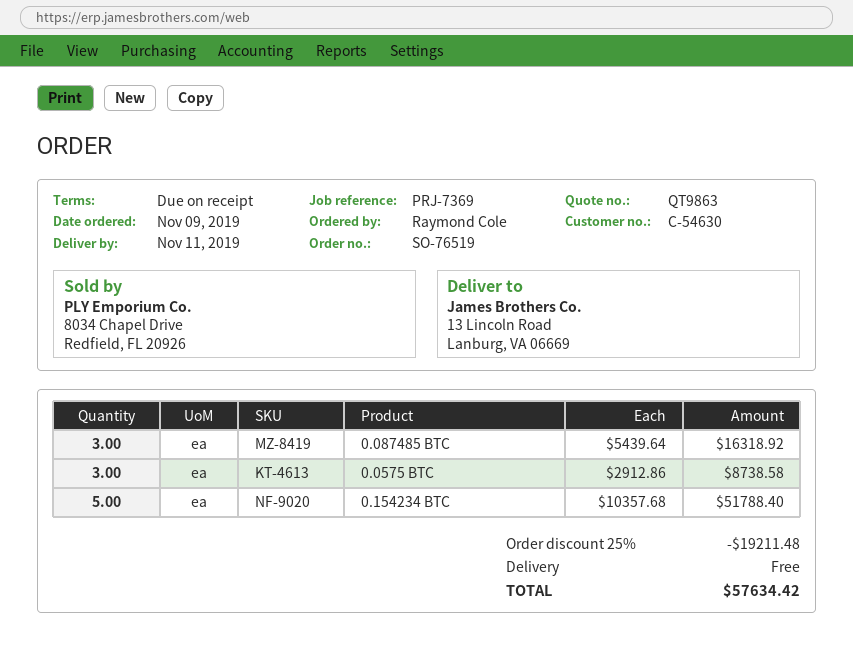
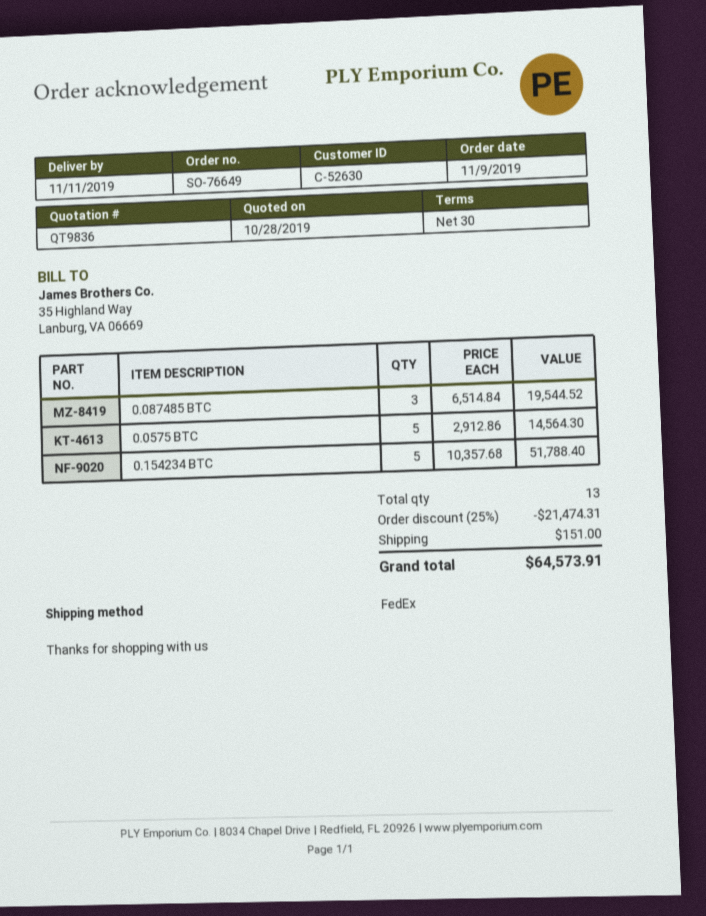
quote number: QT9863 -> QT9836
order number: SO-76519 -> SO-76649
payment terms: on receipt -> 30 days
customer number: C-54630 -> C-52630
0.087485 BTC: 3 x 5439.64 = 16318.92 -> 3 x 6514.84 = 19544.52
0.0575 BTC: 3 x 2912.86 = 8738.58 -> 5 x 2912.86 = 14564.30
discount: 25% = 19211.48 -> 25% = 21474.31
shipping: 0.00 -> 151.00
total: 57634.42 -> 64573.91

